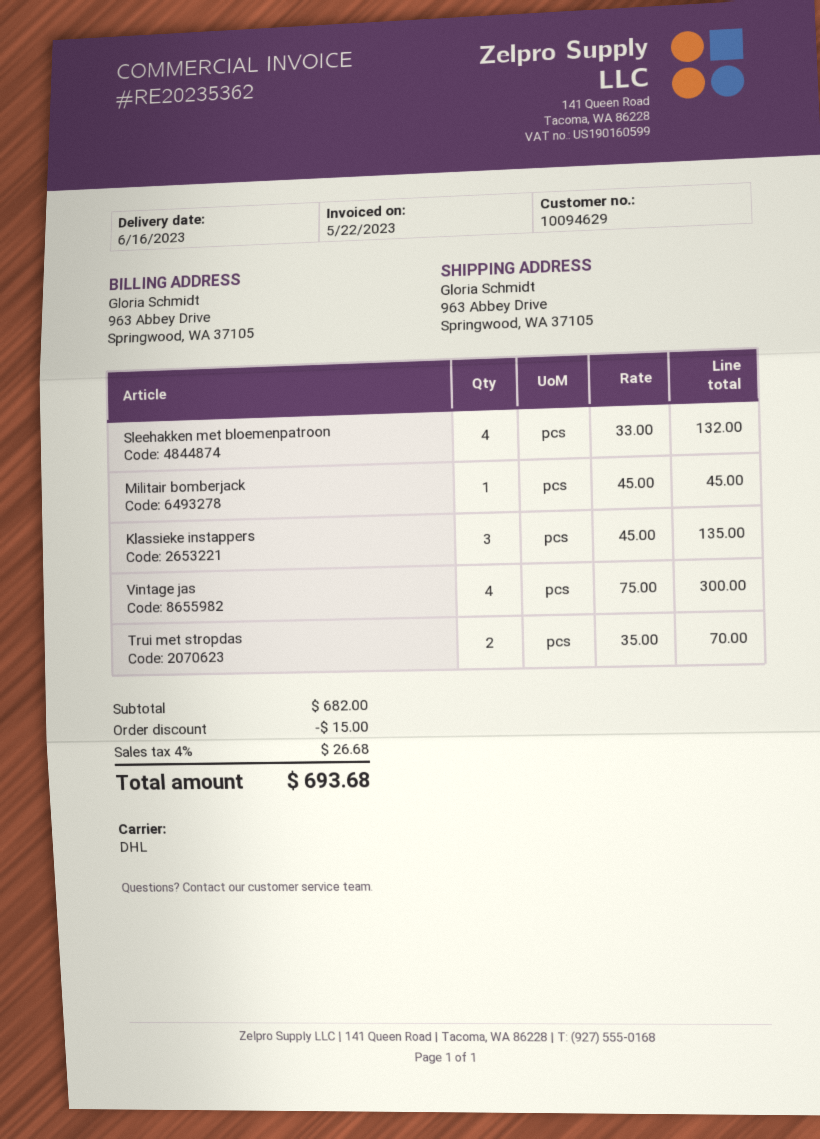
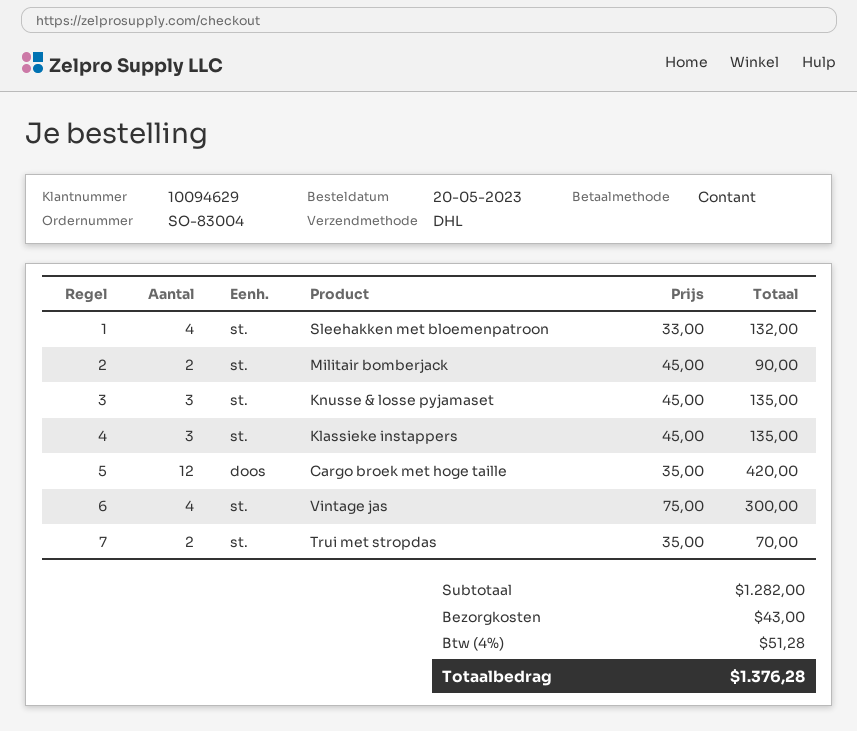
Militair bomberjack: 1 x 45.00 = 45.00 -> 2 x 45.00 = 90.00
Knusse & losse pyjamaset: none -> 3 x 45.00 = 135.00
Cargo broek met hoge taille: none -> 12 x 35.00 = 420.00
subtotal: 682.00 -> 1282.00
discount: 15.00 -> none
shipping: none -> 43.00
tax: 4% = 26.68 -> 4% = 51.28
total: 693.68 -> 1376.28

